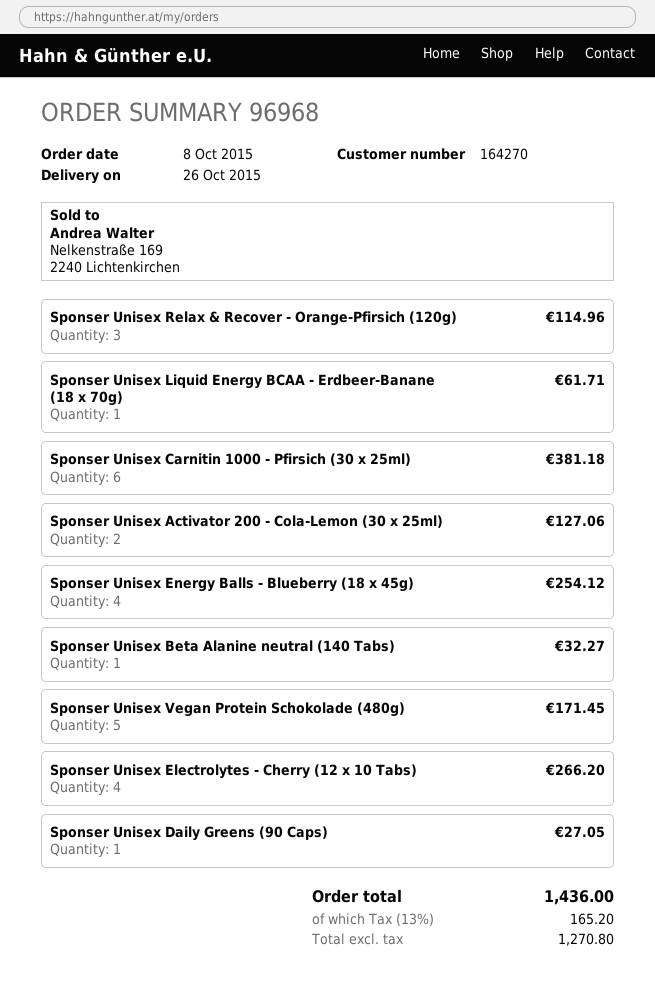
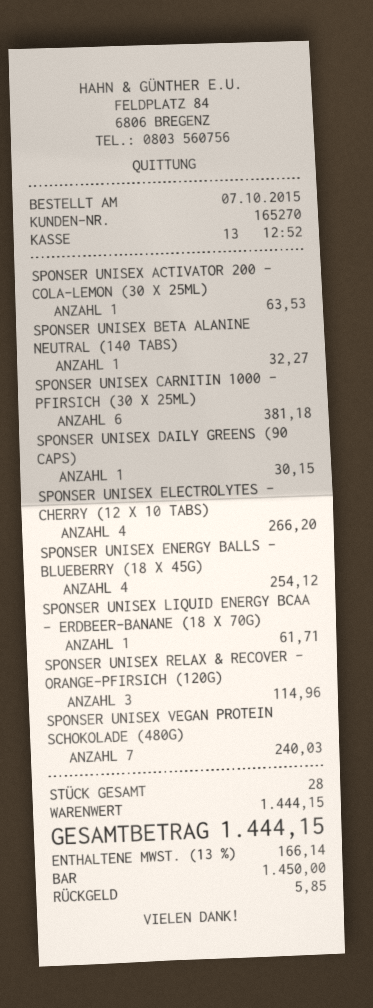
order date: 2015-10-08 -> 2015-10-07
customer number: 164270 -> 165270
Sponser Unisex Activator 200 - Cola-Lemon (30 x 25ml): 2 for 127.06 -> 1 for 63.53
Sponser Unisex Vegan Protein Schokolade (480g): 5 for 171.45 -> 7 for 240.03
Sponser Unisex Daily Greens (90 Caps): 1 for 27.05 -> 1 for 30.15
tax: 13% = 165.20 -> 13% = 166.14
total: 1436.00 -> 1444.15

